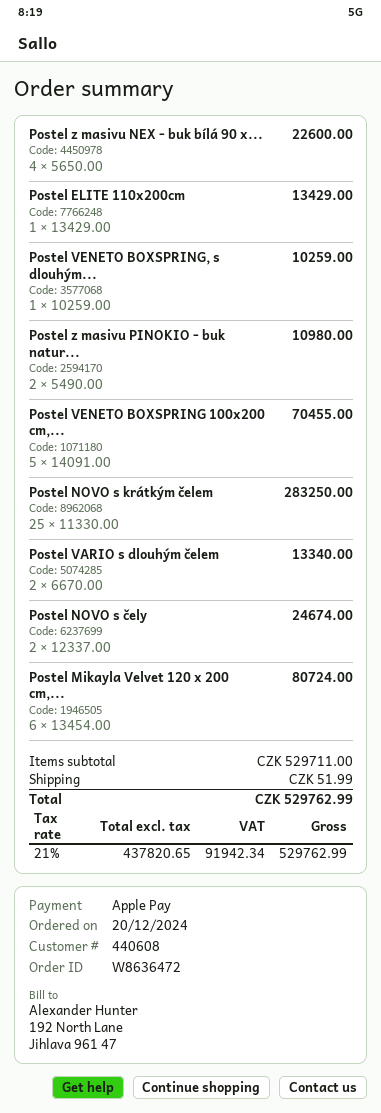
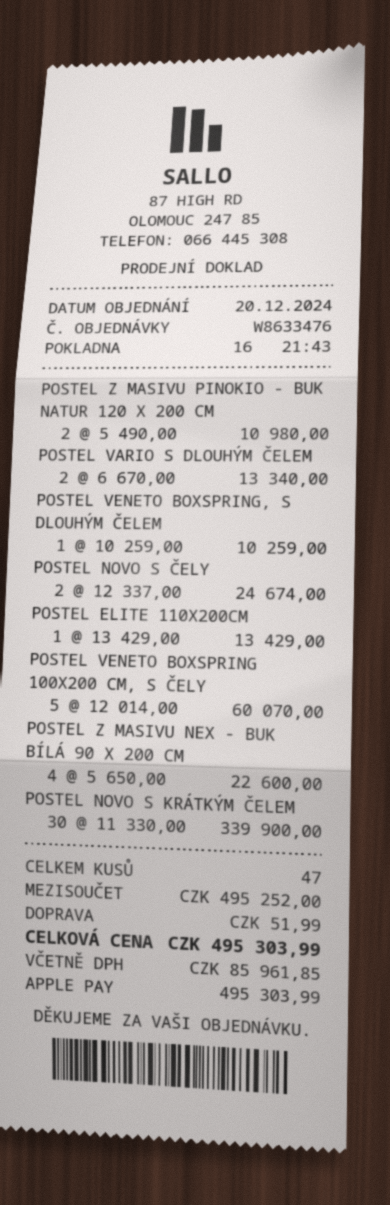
order number: W8636472 -> W8633476
Postel VENETO BOXSPRING 100x200 cm,...: 5 x 14091.00 = 70455.00 -> 5 x 12014.00 = 60070.00
Postel NOVO s krátkým čelem: 25 x 11330.00 = 283250.00 -> 30 x 11330.00 = 339900.00
Postel Mikayla Velvet 120 x 200 cm,...: 6 x 13454.00 = 80724.00 -> none
subtotal: 529711.00 -> 495252.00
tax: 91942.34 -> 85961.85
total: 529762.99 -> 495303.99

